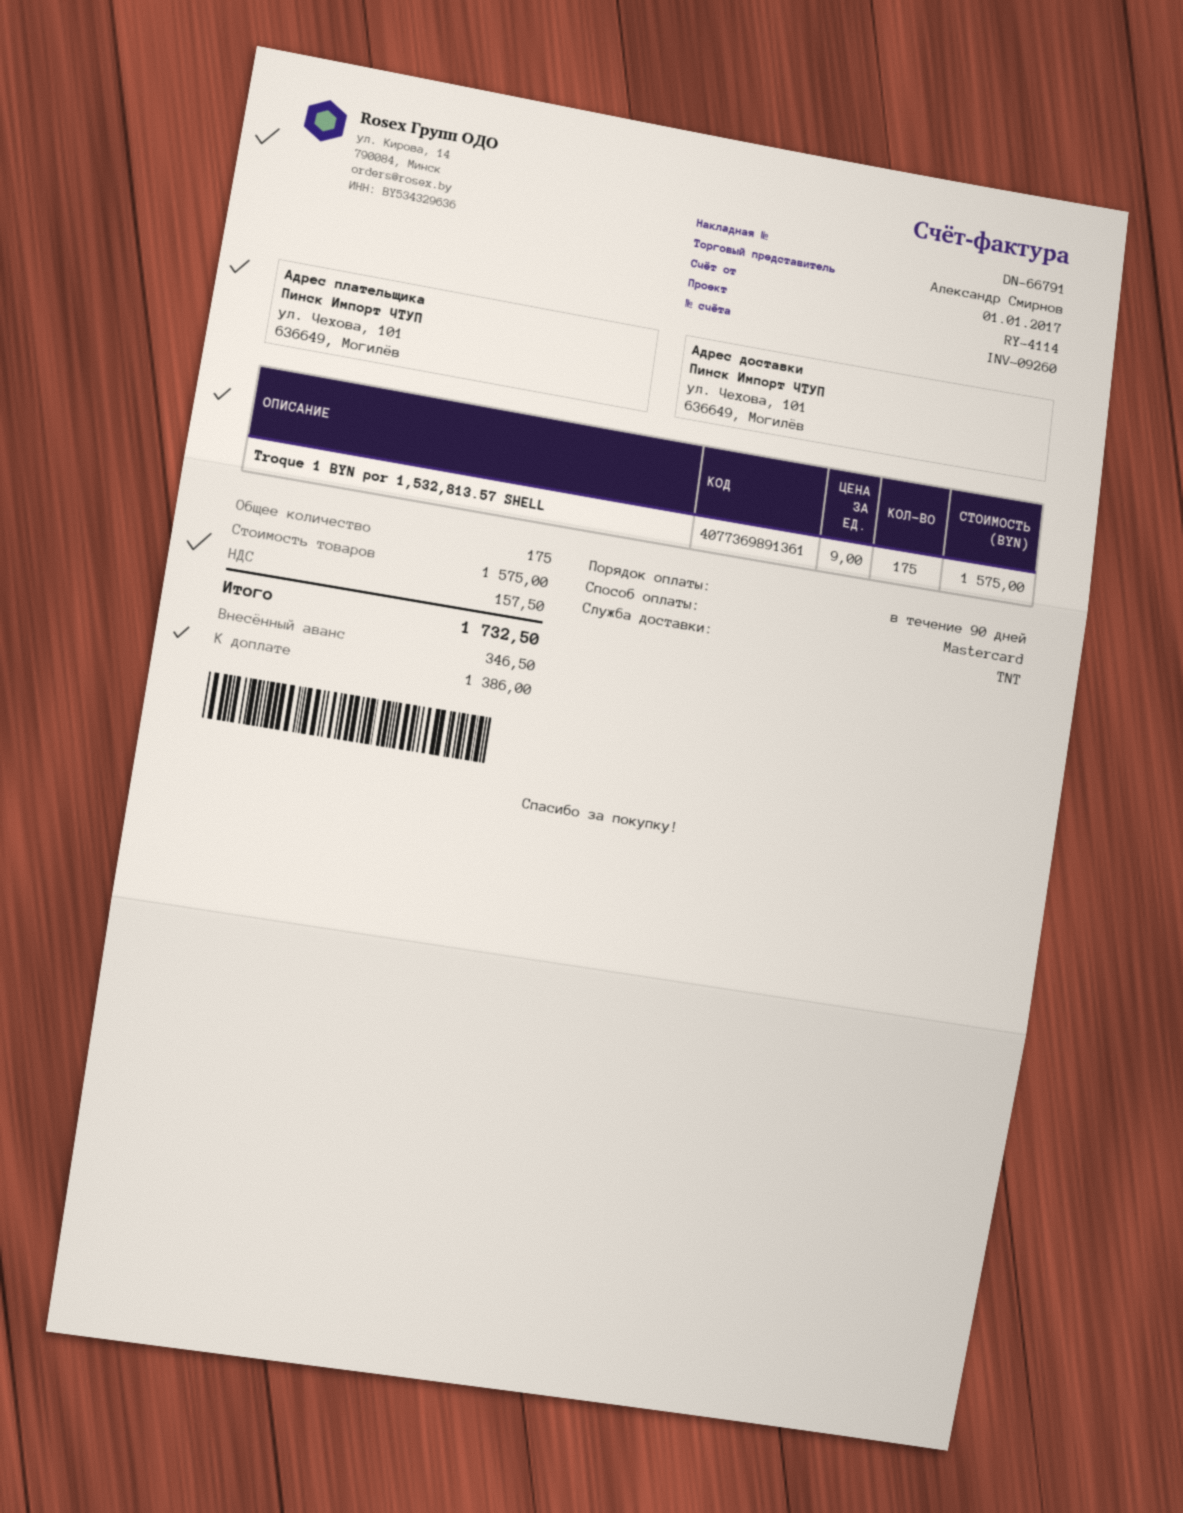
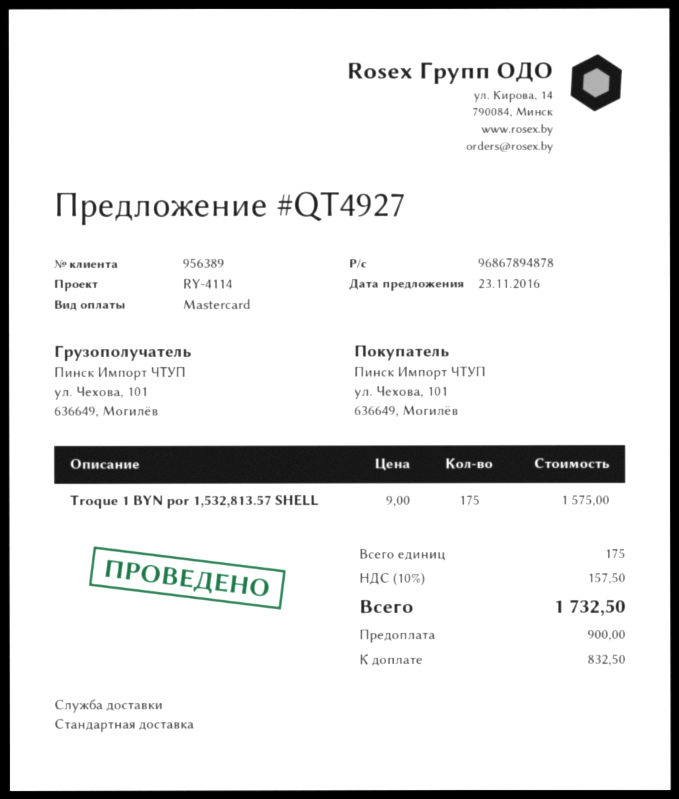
shipping method: TNT -> standard
deposit: 346.50 -> 900.00
balance: 1386.00 -> 832.50

